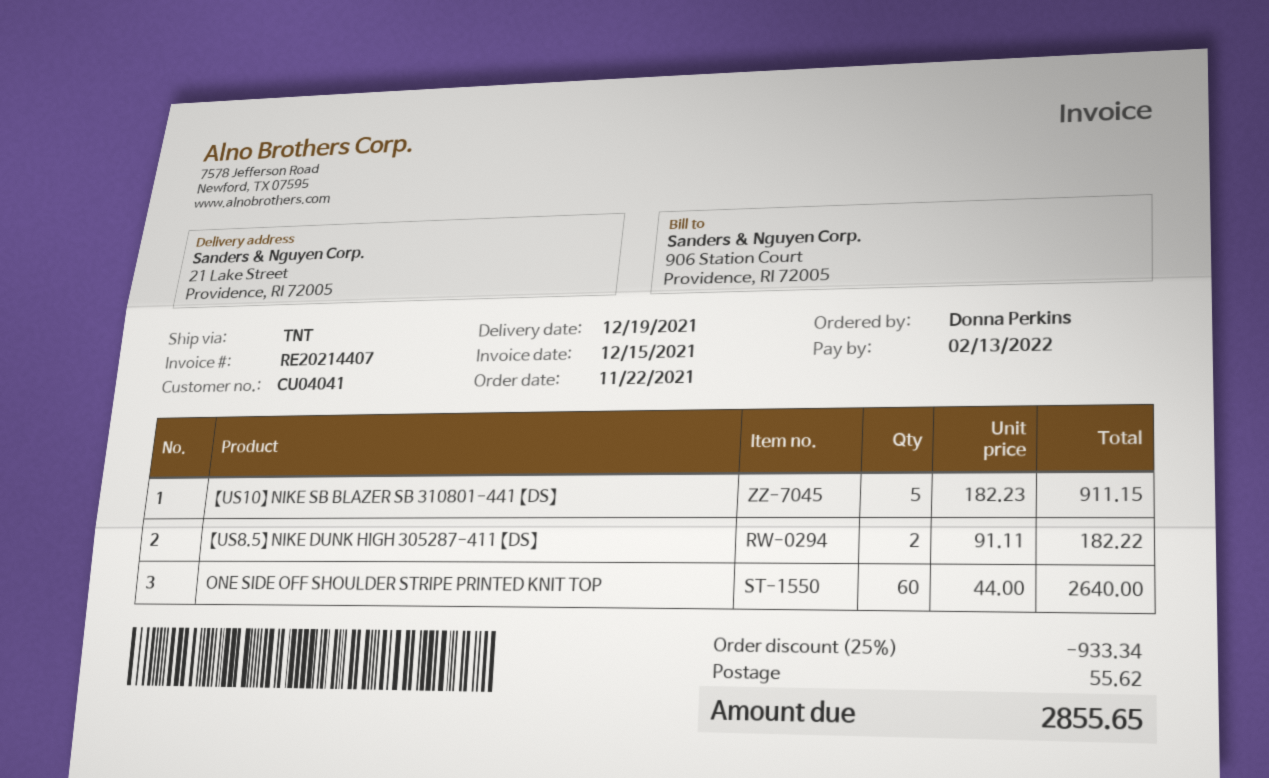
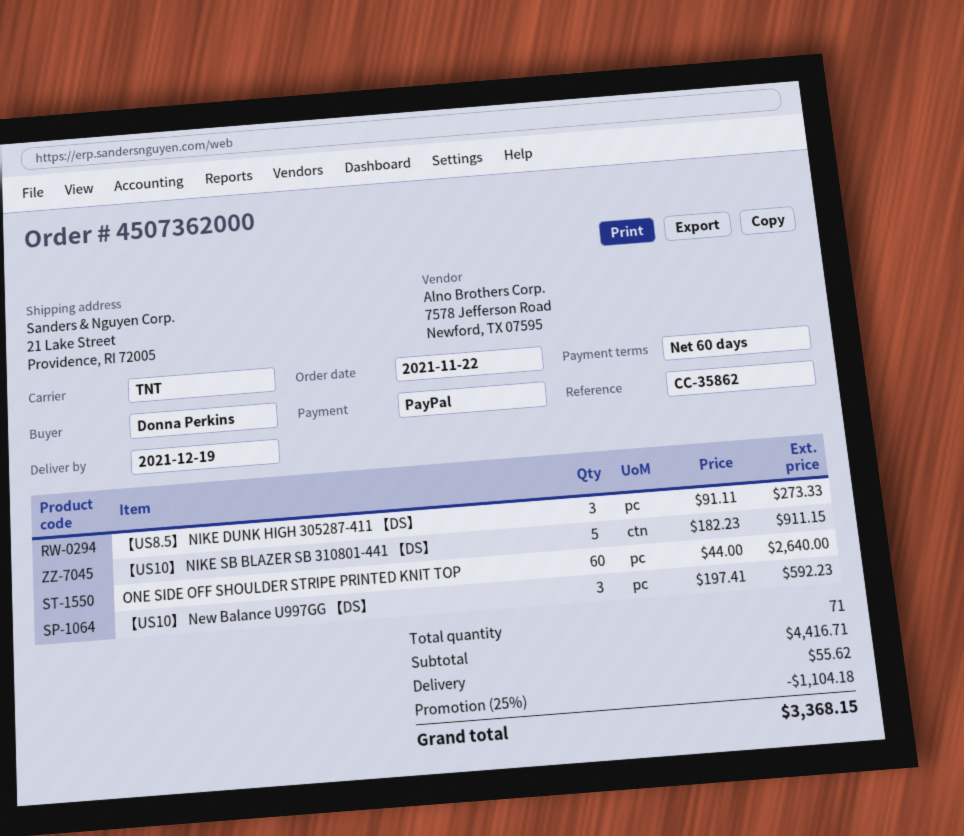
【US8.5】 NIKE DUNK HIGH 305287-411 【DS】: 2 x 91.11 = 182.22 -> 3 x 91.11 = 273.33
【US10】 New Balance U997GG 【DS】: none -> 3 x 197.41 = 592.23
discount: 25% = 933.34 -> 25% = 1104.18
total: 2855.65 -> 3368.15

